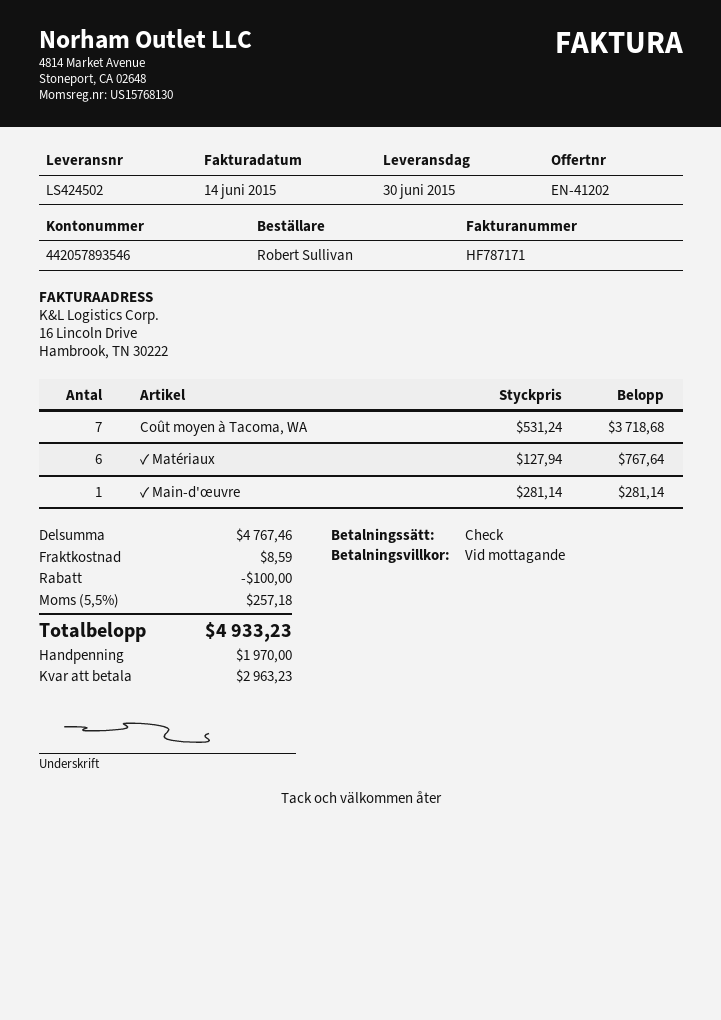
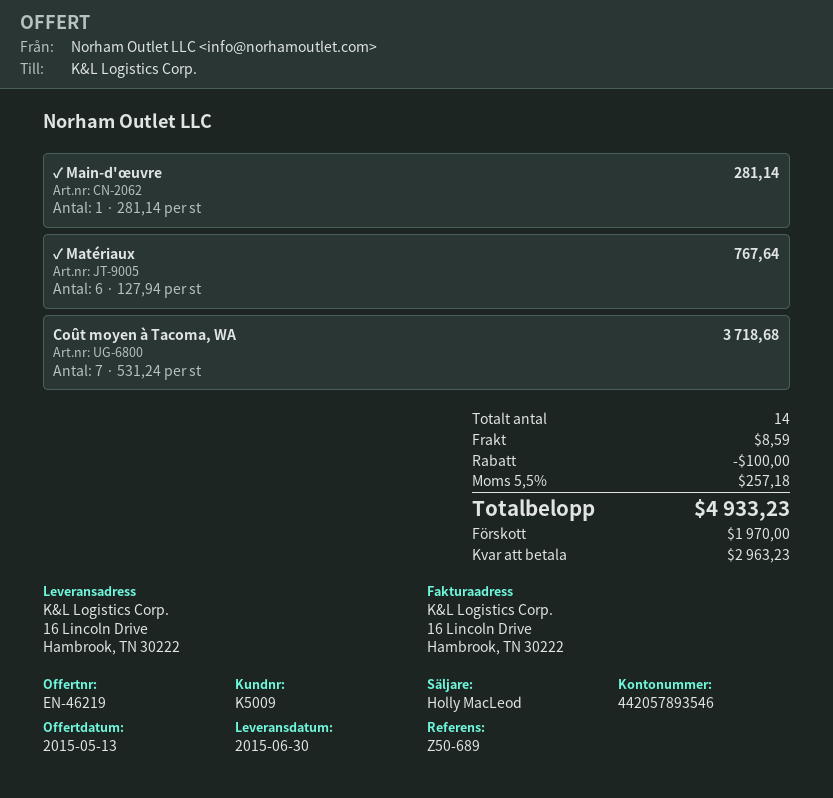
quote number: EN-41202 -> EN-46219

